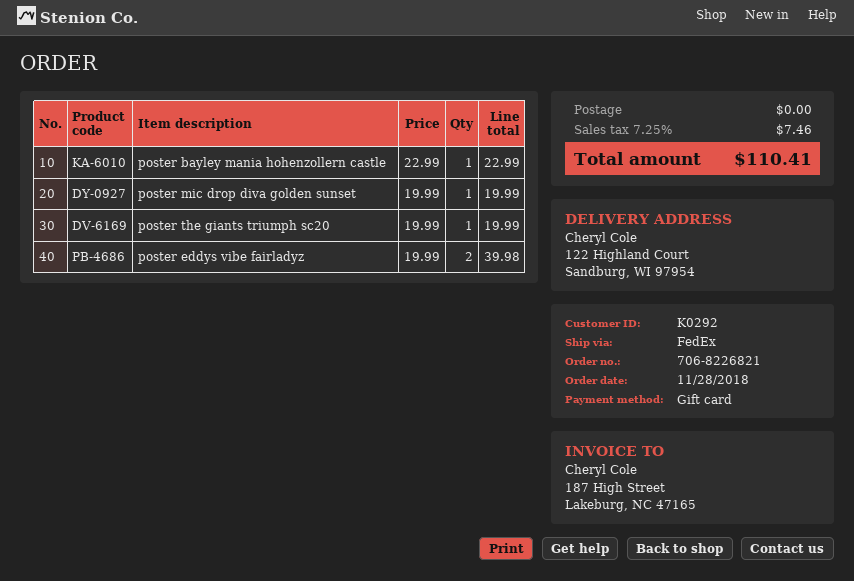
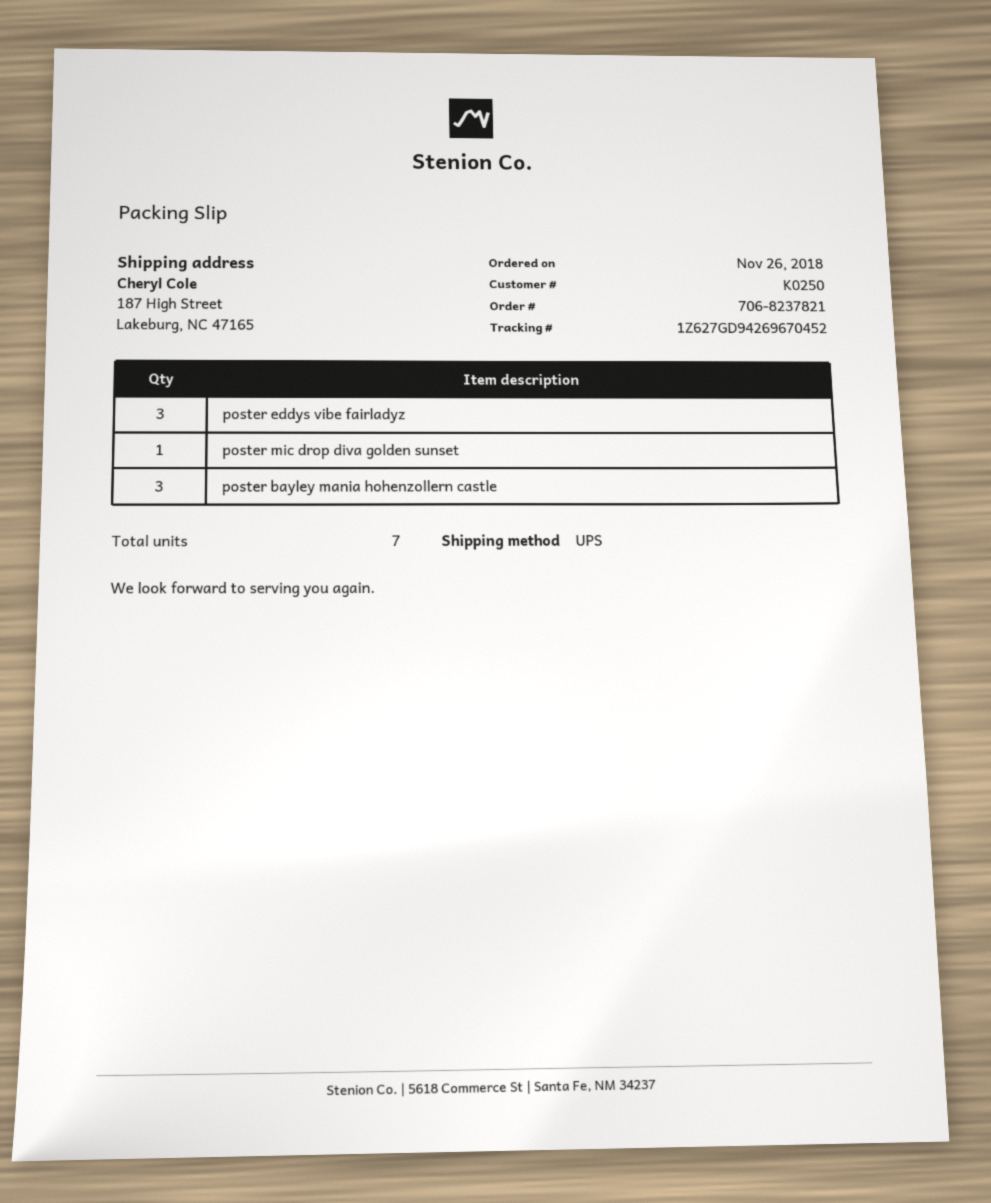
order number: 706-8226821 -> 706-8237821
order date: 2018-11-28 -> 2018-11-26
customer number: K0292 -> K0250
shipping method: FedEx -> UPS
ship to: 122 Highland Court, Sandburg, WI 97954 -> 187 High Street, Lakeburg, NC 47165
poster bayley mania hohenzollern castle: 1 -> 3
poster the giants triumph sc20: 1 -> none
poster eddys vibe fairladyz: 2 -> 3

